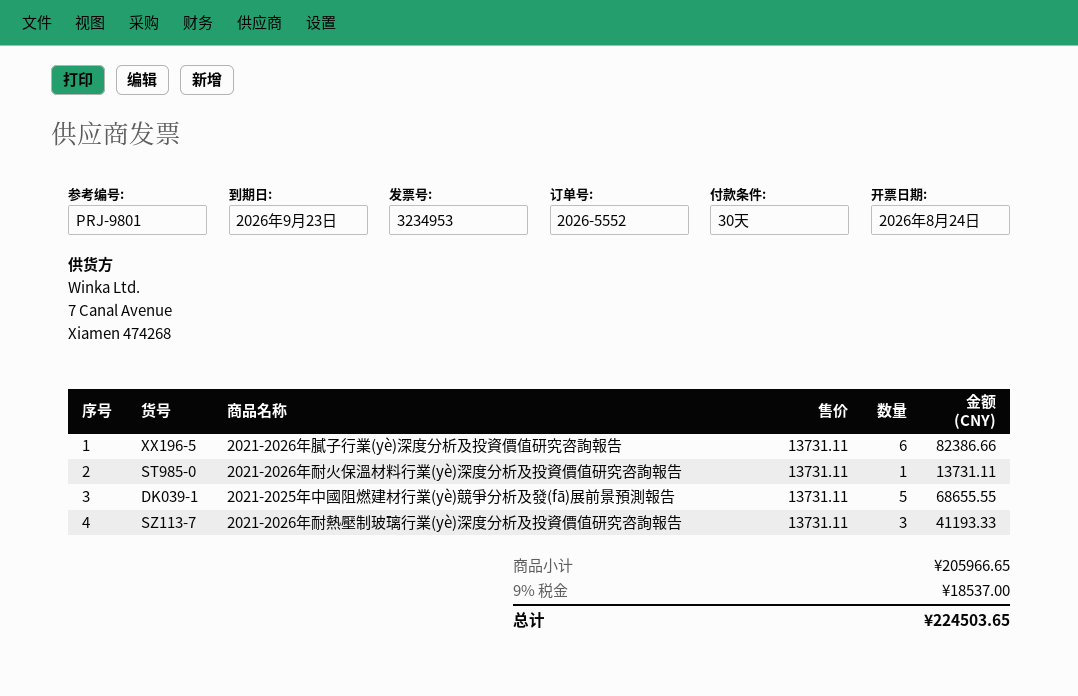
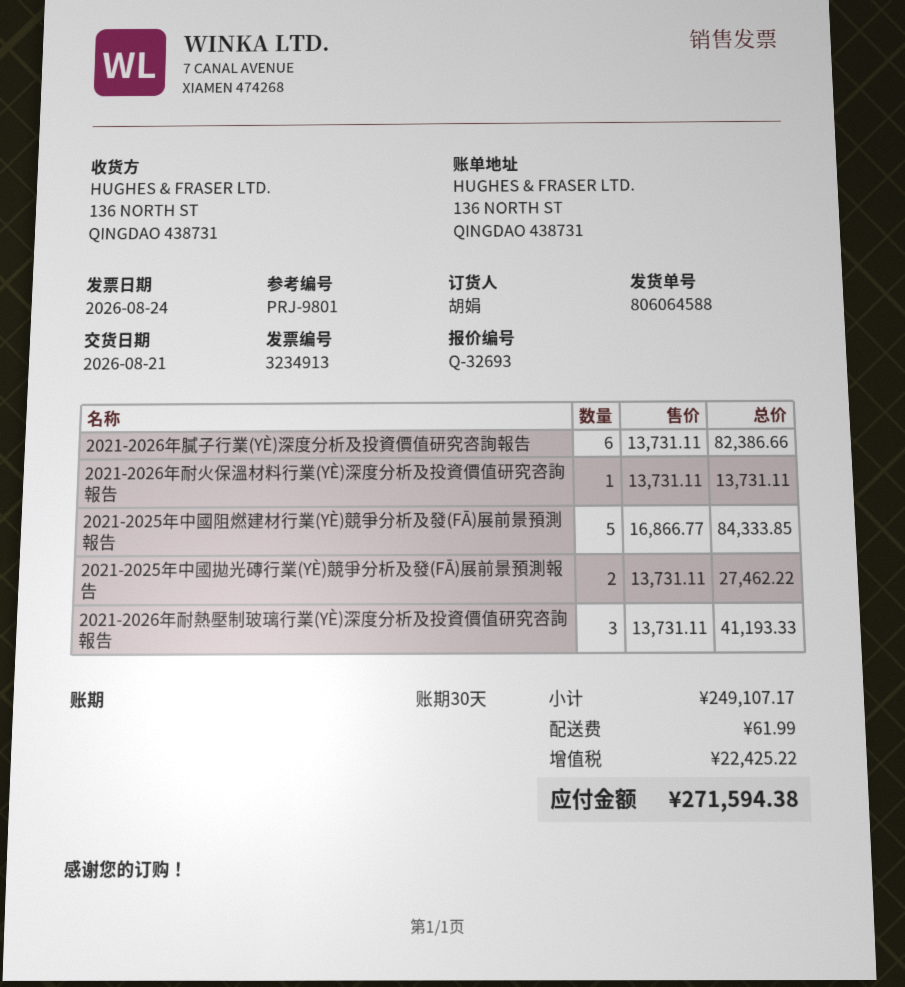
invoice number: 3234953 -> 3234913
2021-2025年中國阻燃建材行業(yè)競爭分析及發(fā)展前景預測報告: 5 x 13731.11 = 68655.55 -> 5 x 16866.77 = 84333.85
2021-2025年中國拋光磚行業(YÈ)競爭分析及發(FĀ)展前景預測報告: none -> 2 x 13731.11 = 27462.22
subtotal: 205966.65 -> 249107.17
shipping: none -> 61.99
tax: 18537.00 -> 22425.22
total: 224503.65 -> 271594.38

